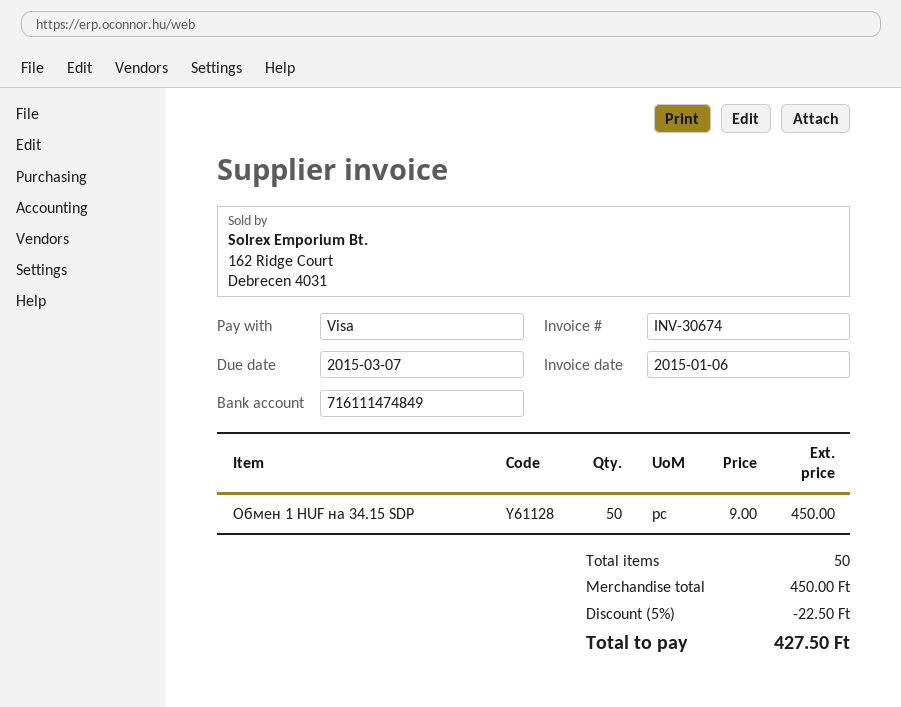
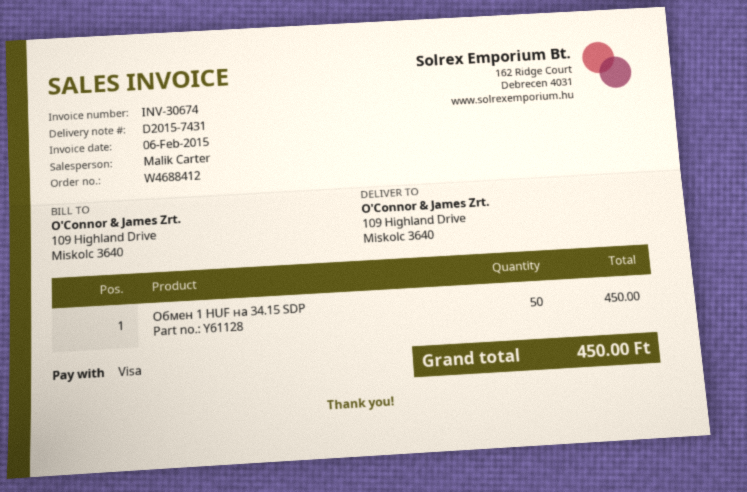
invoice date: 2015-01-06 -> 2015-02-06
discount: 5% = 22.50 -> none
total: 427.50 -> 450.00

